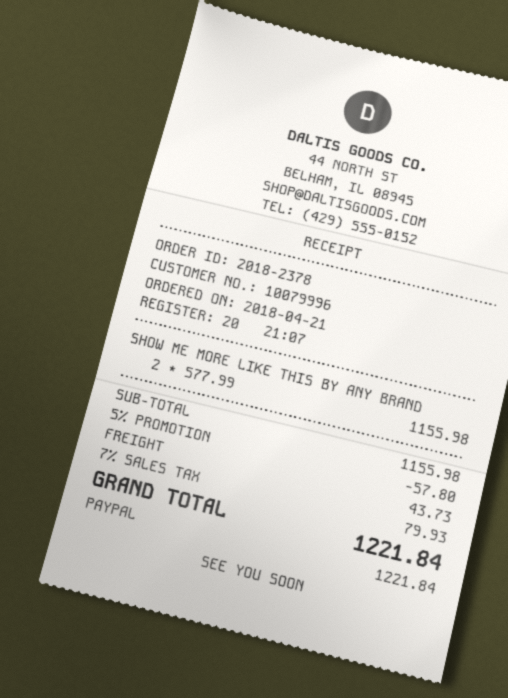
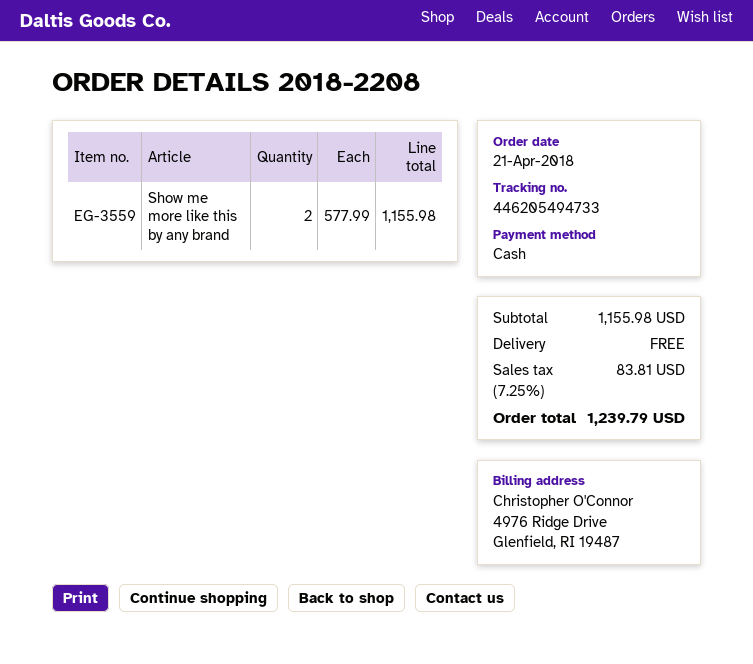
order number: 2018-2378 -> 2018-2208
payment method: PayPal -> cash
discount: 5% = 57.80 -> none
shipping: 43.73 -> 0.00
tax: 7% = 79.93 -> 7.25% = 83.81
total: 1221.84 -> 1239.79

